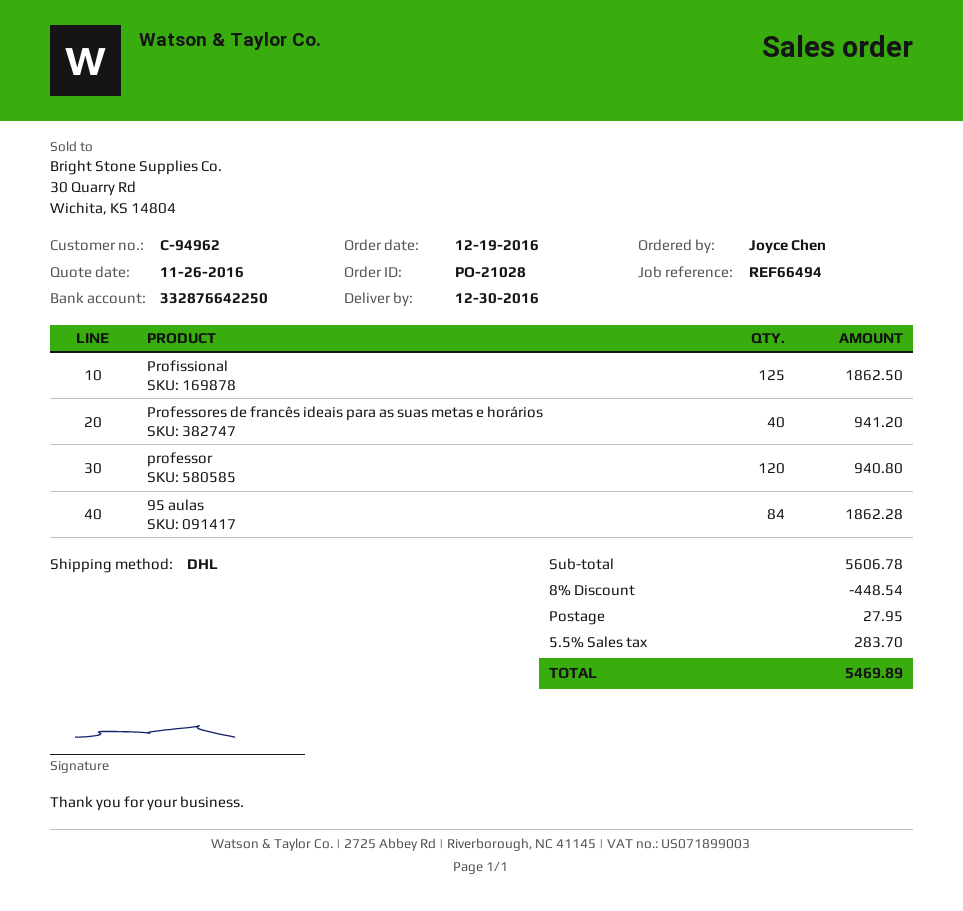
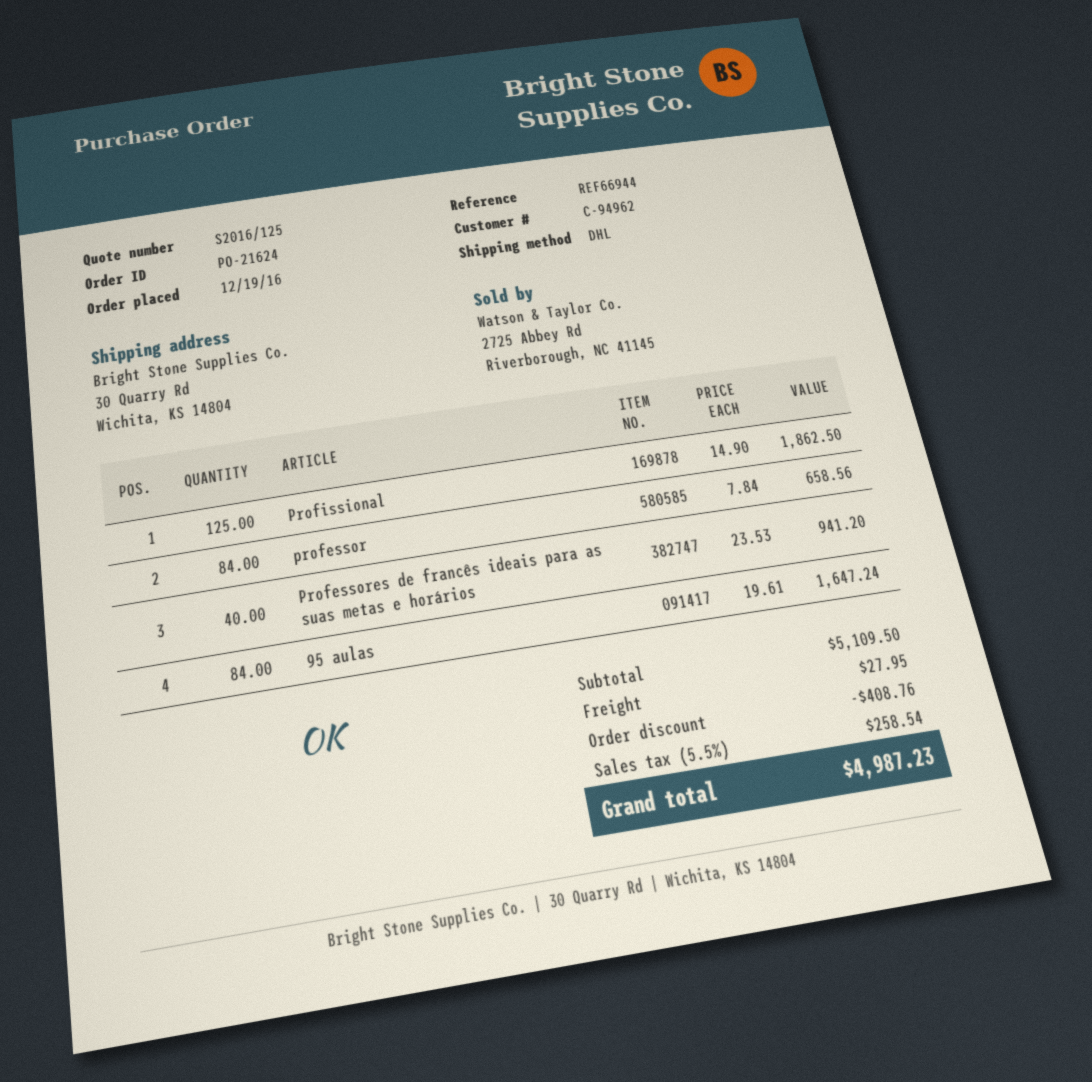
order number: PO-21028 -> PO-21624
reference: REF66494 -> REF66944
professor: 120 for 940.80 -> 84 for 658.56
95 aulas: 84 for 1862.28 -> 84 for 1647.24
subtotal: 5606.78 -> 5109.50
discount: 448.54 -> 408.76
tax: 5.5% = 283.70 -> 5.5% = 258.54
total: 5469.89 -> 4987.23

